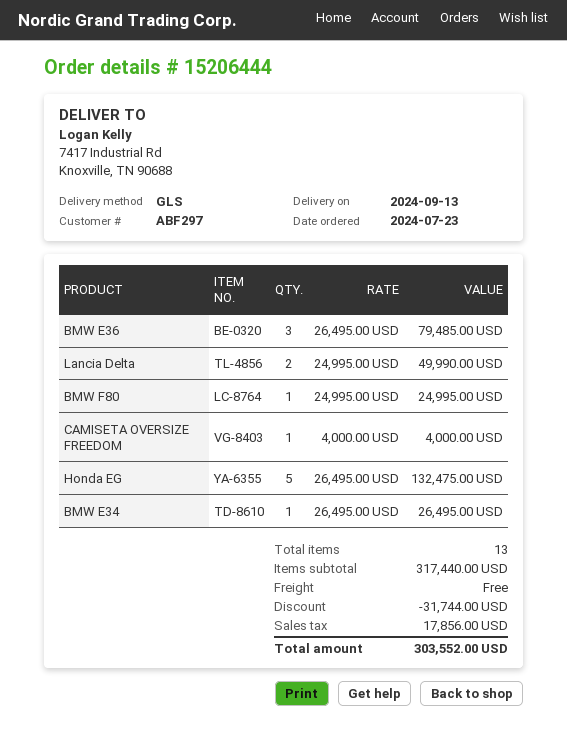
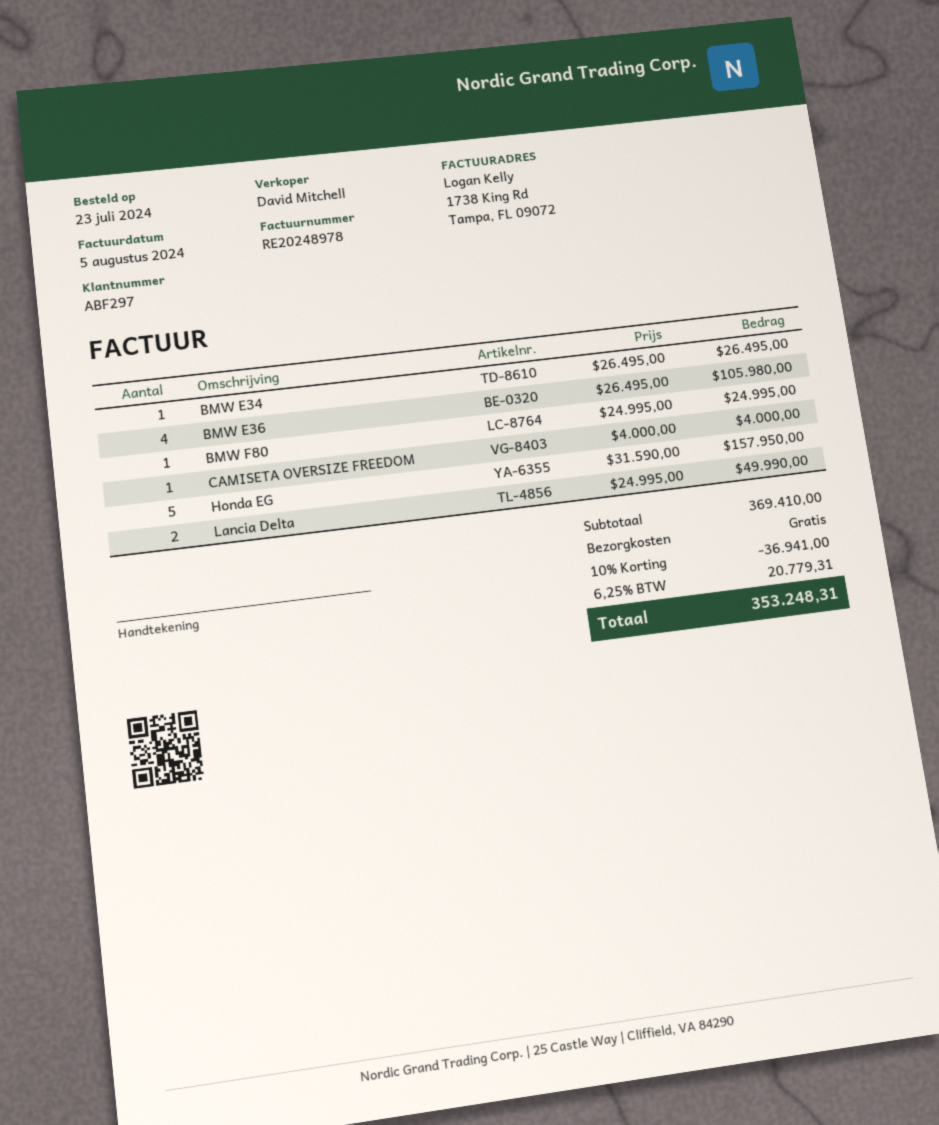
BMW E36: 3 x 26495.00 = 79485.00 -> 4 x 26495.00 = 105980.00
Honda EG: 5 x 26495.00 = 132475.00 -> 5 x 31590.00 = 157950.00
subtotal: 317440.00 -> 369410.00
discount: 31744.00 -> 36941.00
tax: 17856.00 -> 20779.31
total: 303552.00 -> 353248.31

